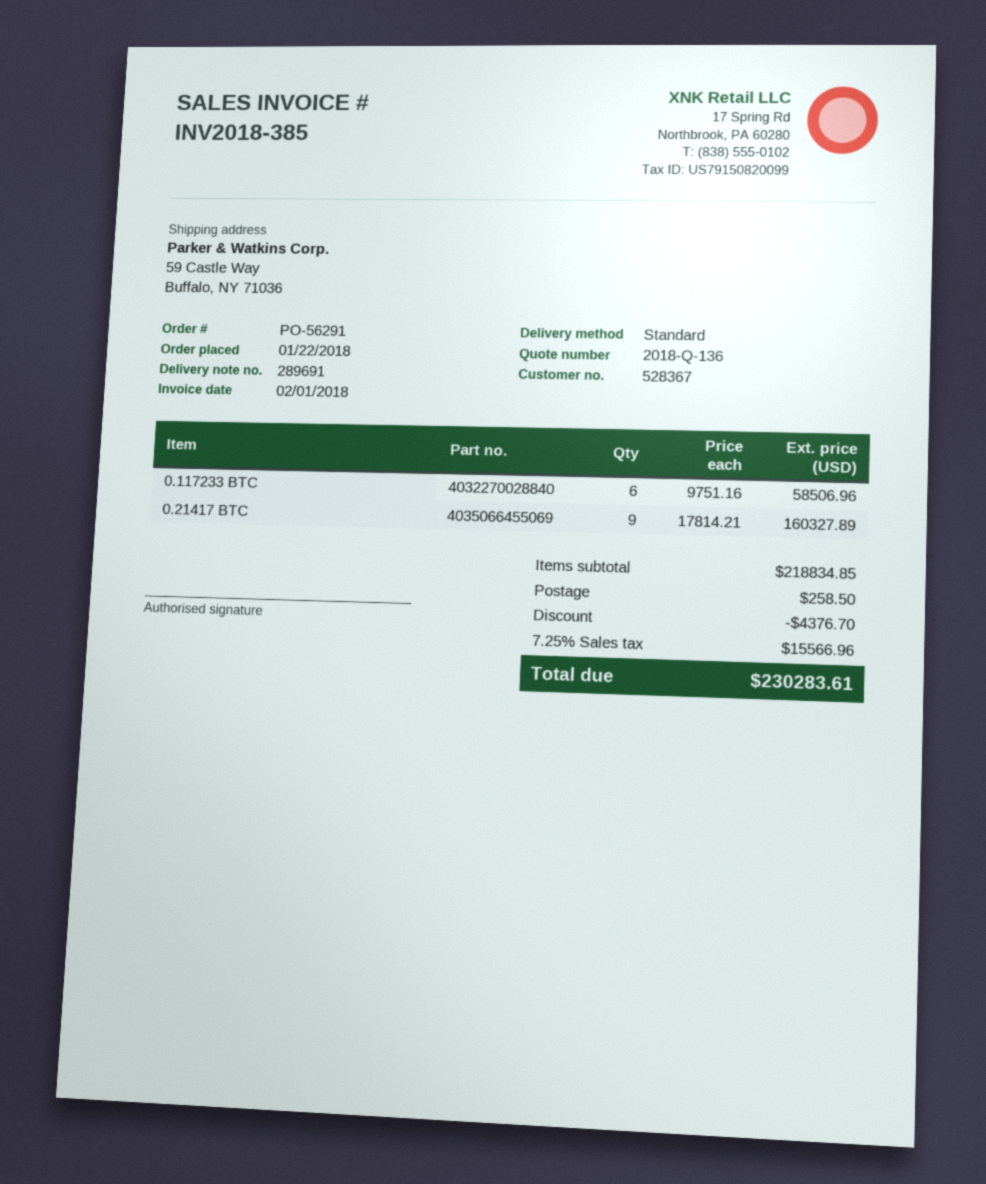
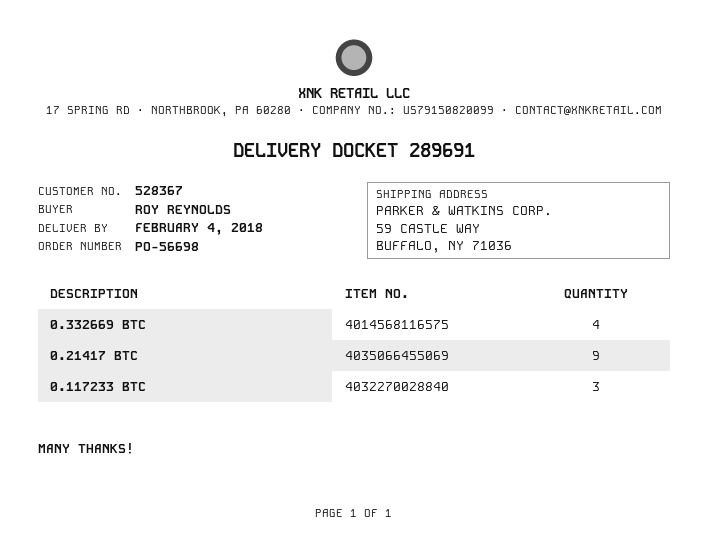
order number: PO-56291 -> PO-56698
0.117233 BTC: 6 -> 3
0.332669 BTC: none -> 4

